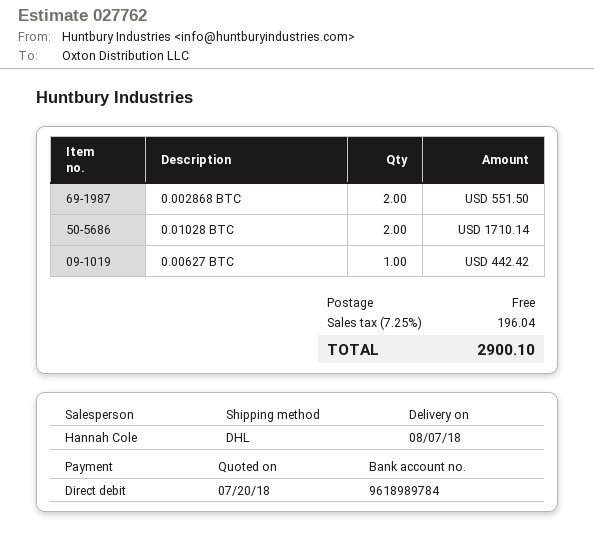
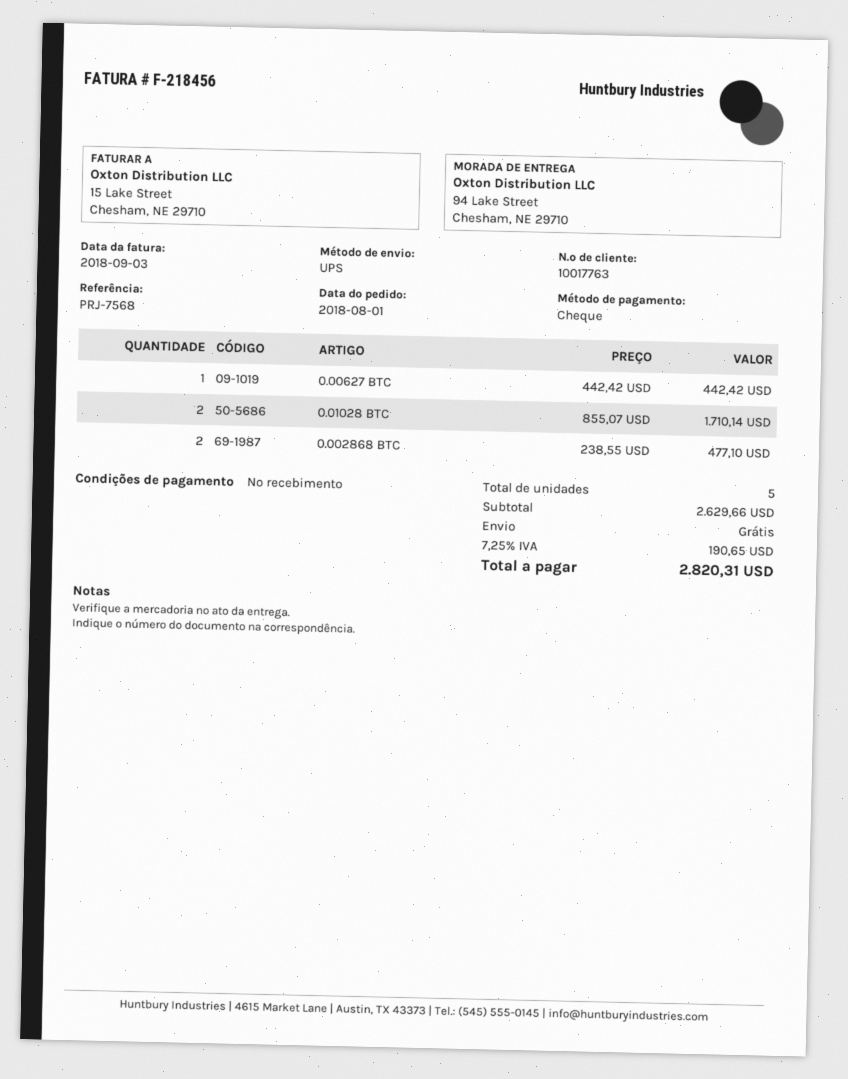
payment method: direct debit -> cheque
shipping method: DHL -> UPS
0.002868 BTC: 2 for 551.50 -> 2 for 477.10
tax: 7.25% = 196.04 -> 7.25% = 190.65
total: 2900.10 -> 2820.31

